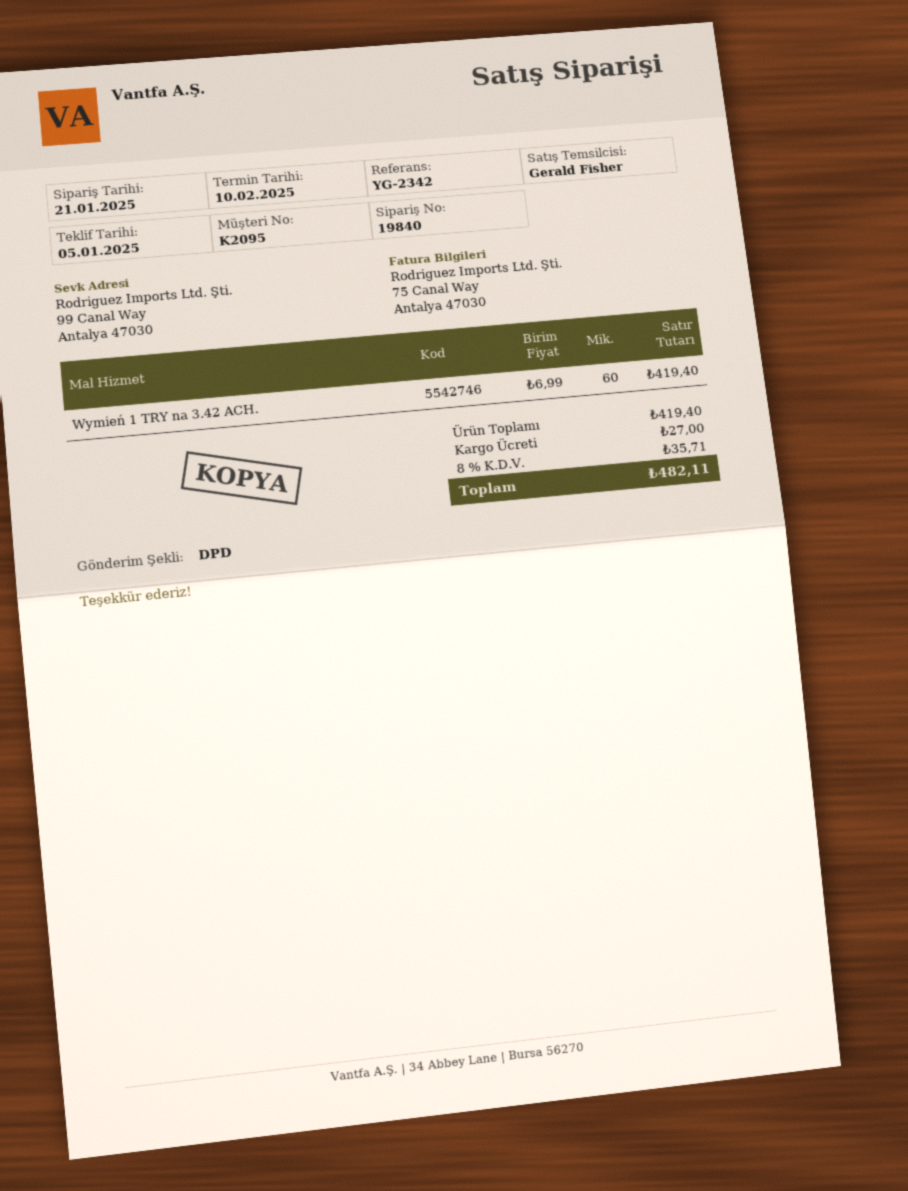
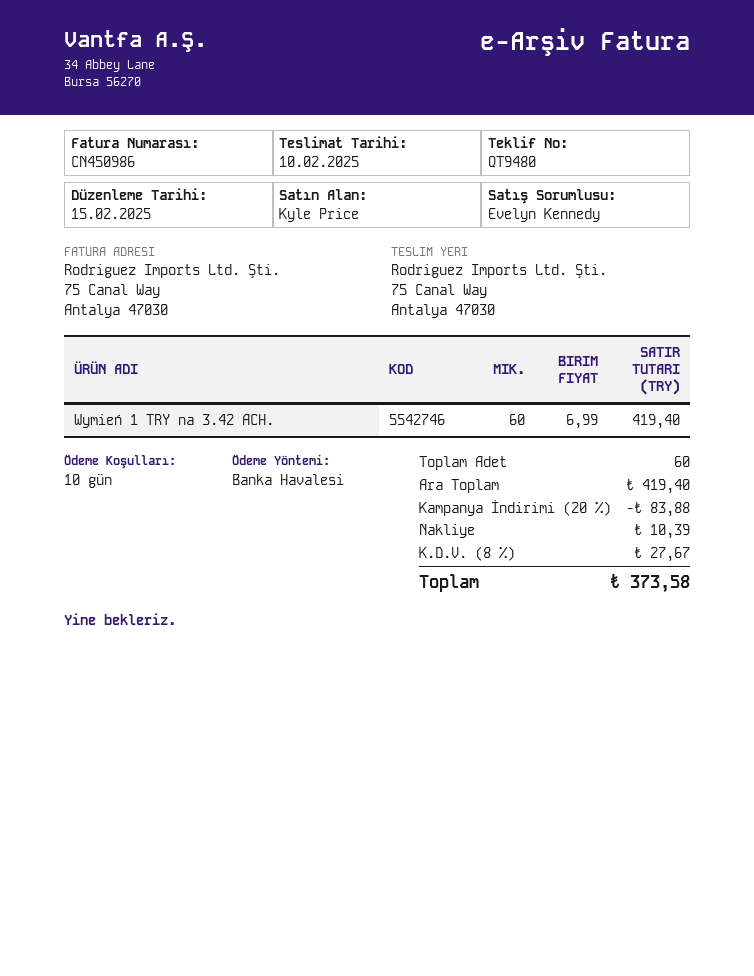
sales rep: Gerald Fisher -> Evelyn Kennedy
ship to: 99 Canal Way, Antalya 47030 -> 75 Canal Way, Antalya 47030
discount: none -> 20% = 83.88
shipping: 27.00 -> 10.39
tax: 8% = 35.71 -> 8% = 27.67
total: 482.11 -> 373.58

